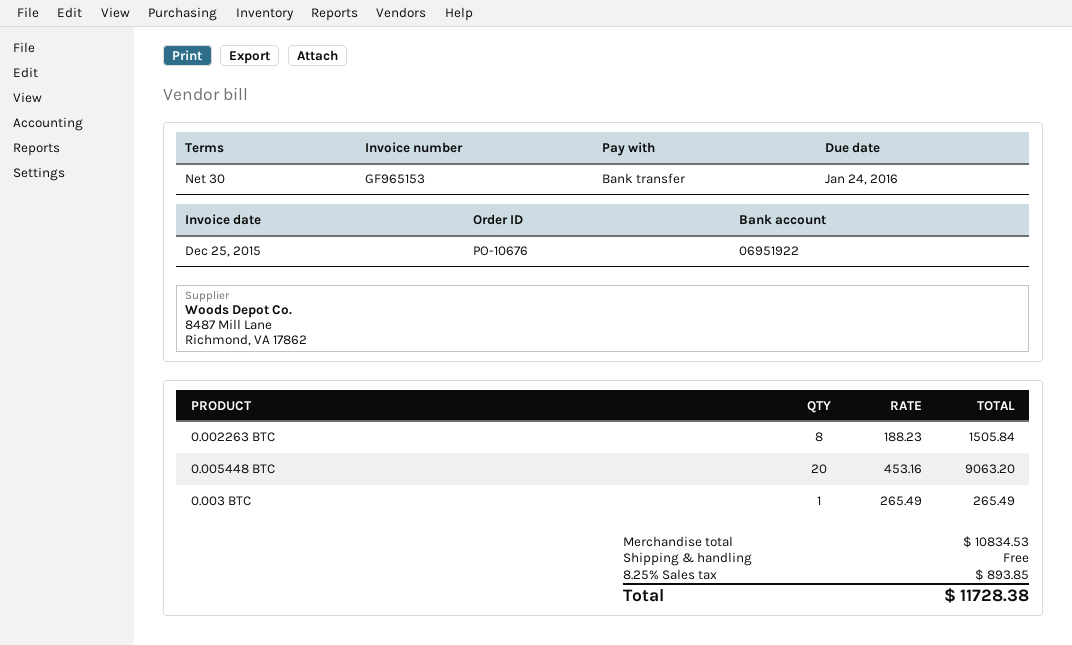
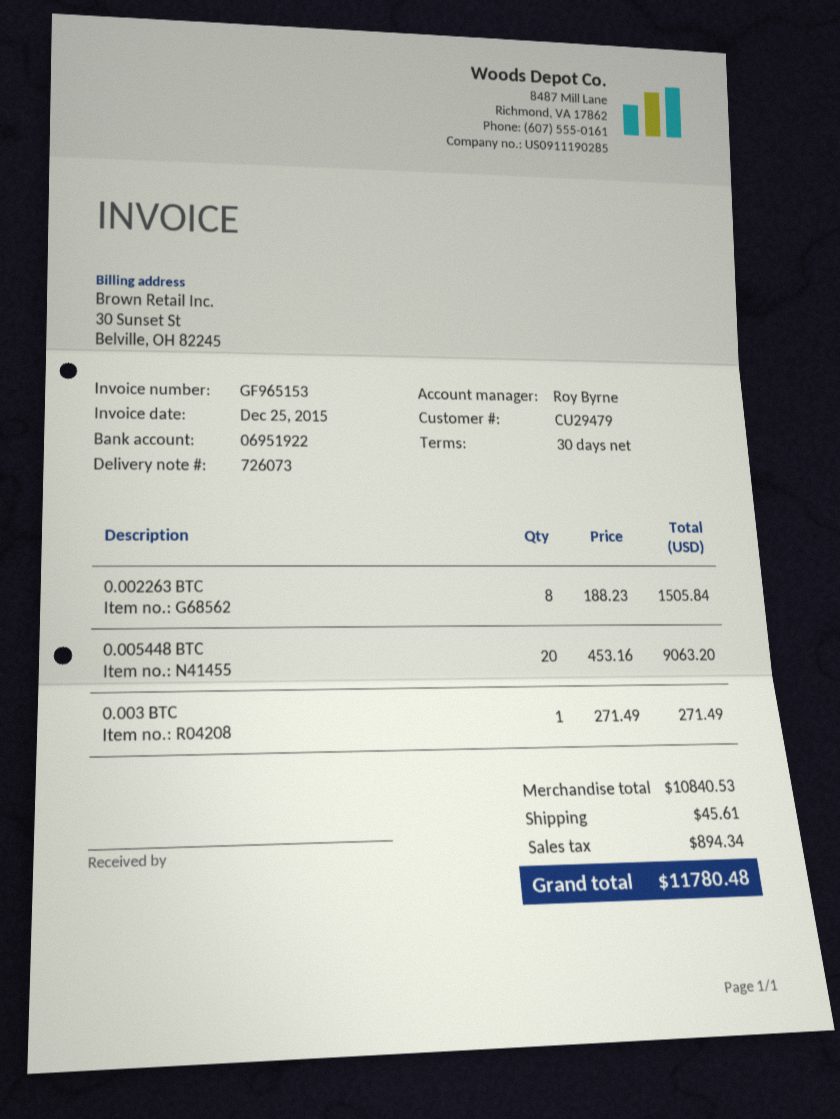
0.003 BTC: 1 x 265.49 = 265.49 -> 1 x 271.49 = 271.49
subtotal: 10834.53 -> 10840.53
shipping: 0.00 -> 45.61
tax: 893.85 -> 894.34
total: 11728.38 -> 11780.48

